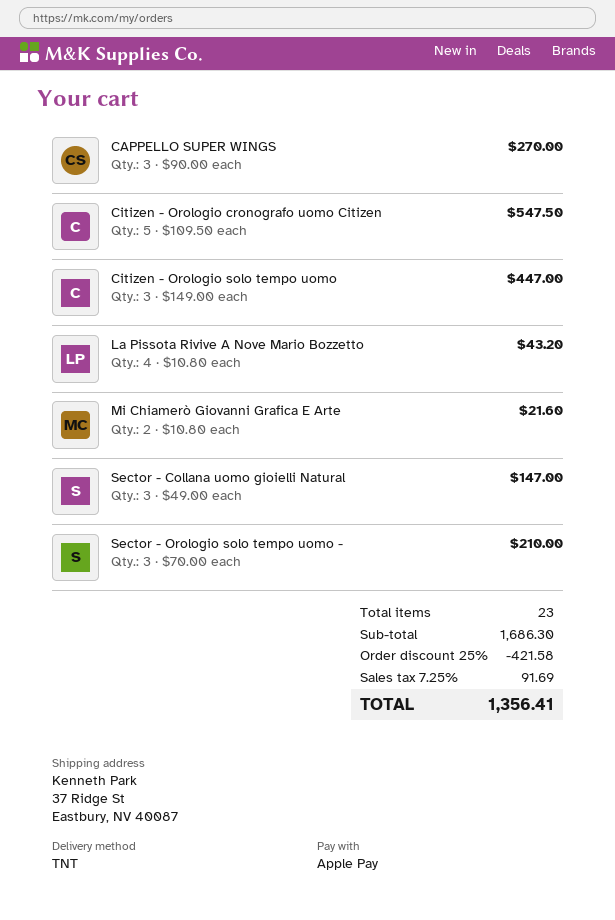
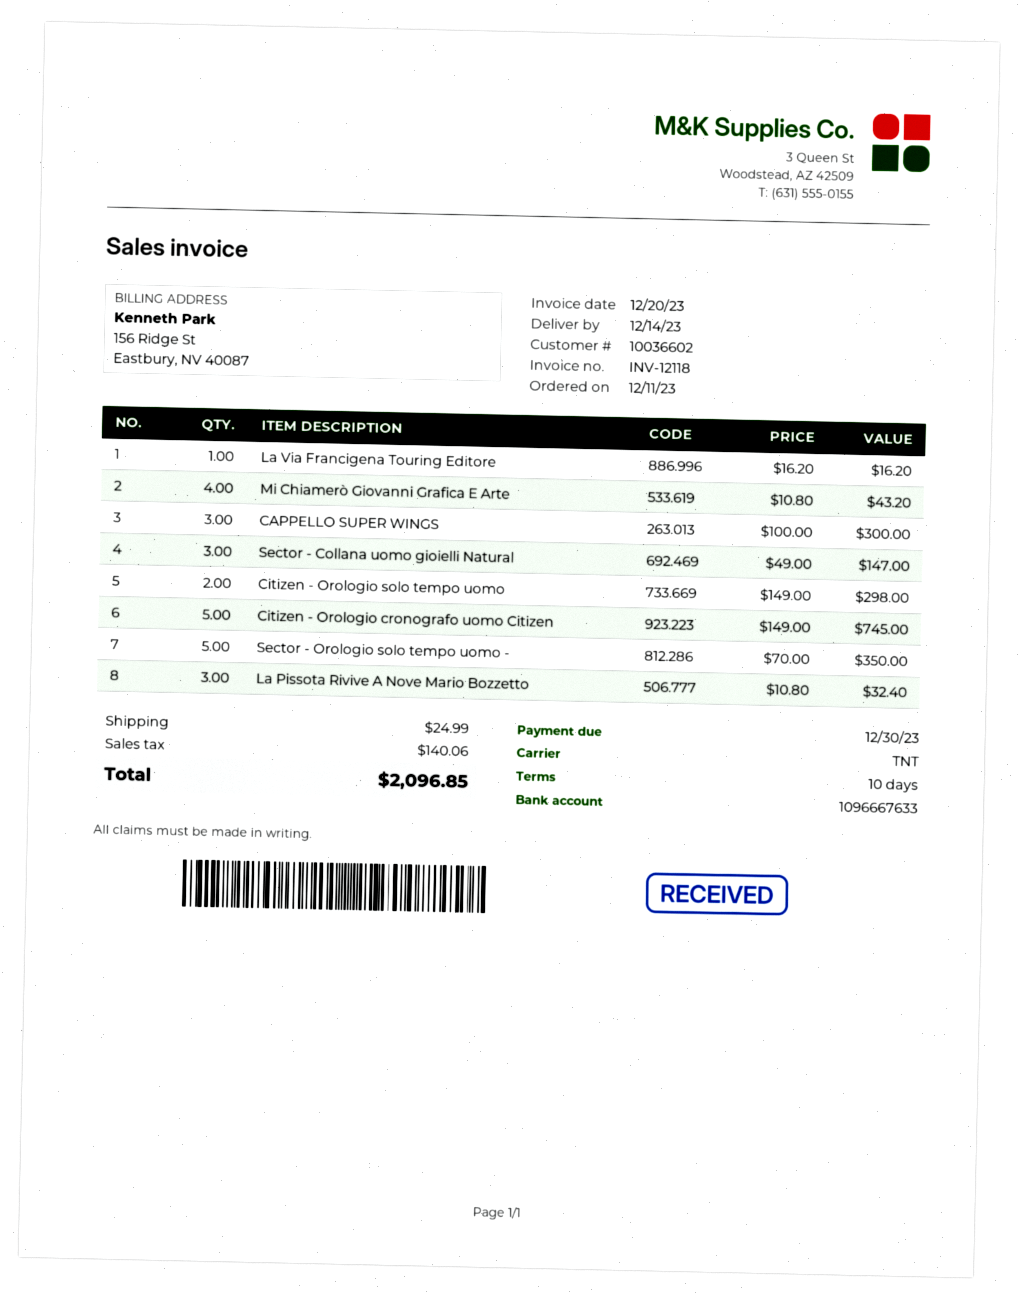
CAPPELLO SUPER WINGS: 3 x 90.00 = 270.00 -> 3 x 100.00 = 300.00
Citizen - Orologio cronografo uomo Citizen: 5 x 109.50 = 547.50 -> 5 x 149.00 = 745.00
Citizen - Orologio solo tempo uomo: 3 x 149.00 = 447.00 -> 2 x 149.00 = 298.00
La Pissota Rivive A Nove Mario Bozzetto: 4 x 10.80 = 43.20 -> 3 x 10.80 = 32.40
Mi Chiamerò Giovanni Grafica E Arte: 2 x 10.80 = 21.60 -> 4 x 10.80 = 43.20
Sector - Orologio solo tempo uomo -: 3 x 70.00 = 210.00 -> 5 x 70.00 = 350.00
La Via Francigena Touring Editore: none -> 1 x 16.20 = 16.20
discount: 25% = 421.58 -> none
shipping: none -> 24.99
tax: 91.69 -> 140.06
total: 1356.41 -> 2096.85

